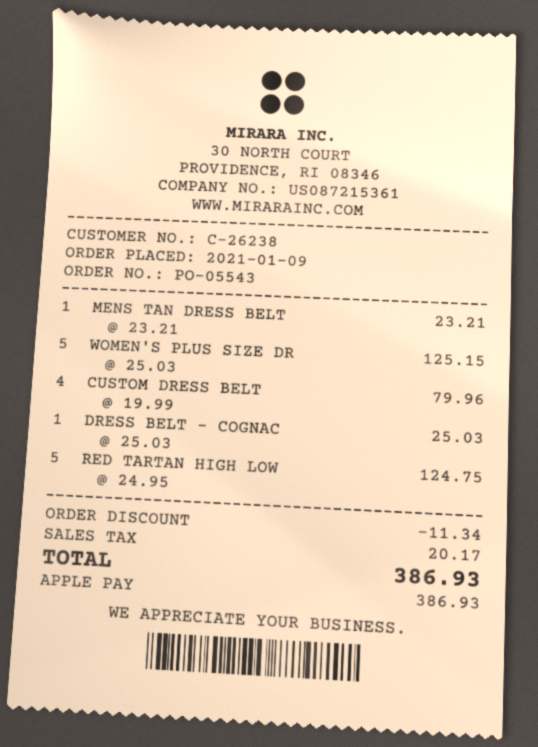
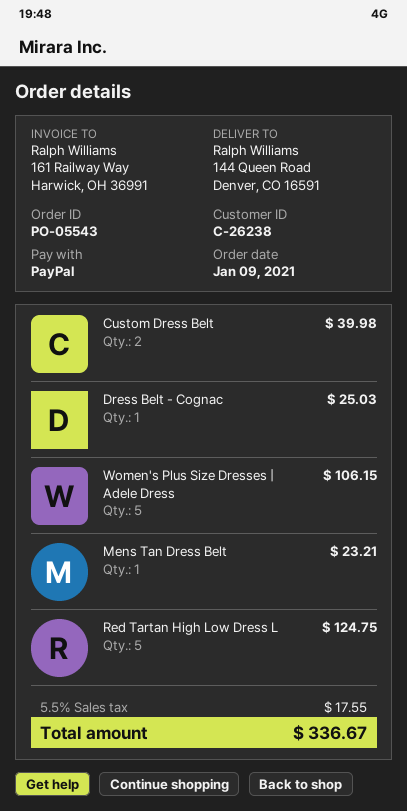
payment method: Apple Pay -> PayPal
WOMEN'S PLUS SIZE DR: 5 for 125.15 -> 5 for 106.15
CUSTOM DRESS BELT: 4 for 79.96 -> 2 for 39.98
discount: 11.34 -> none
tax: 20.17 -> 17.55
total: 386.93 -> 336.67

